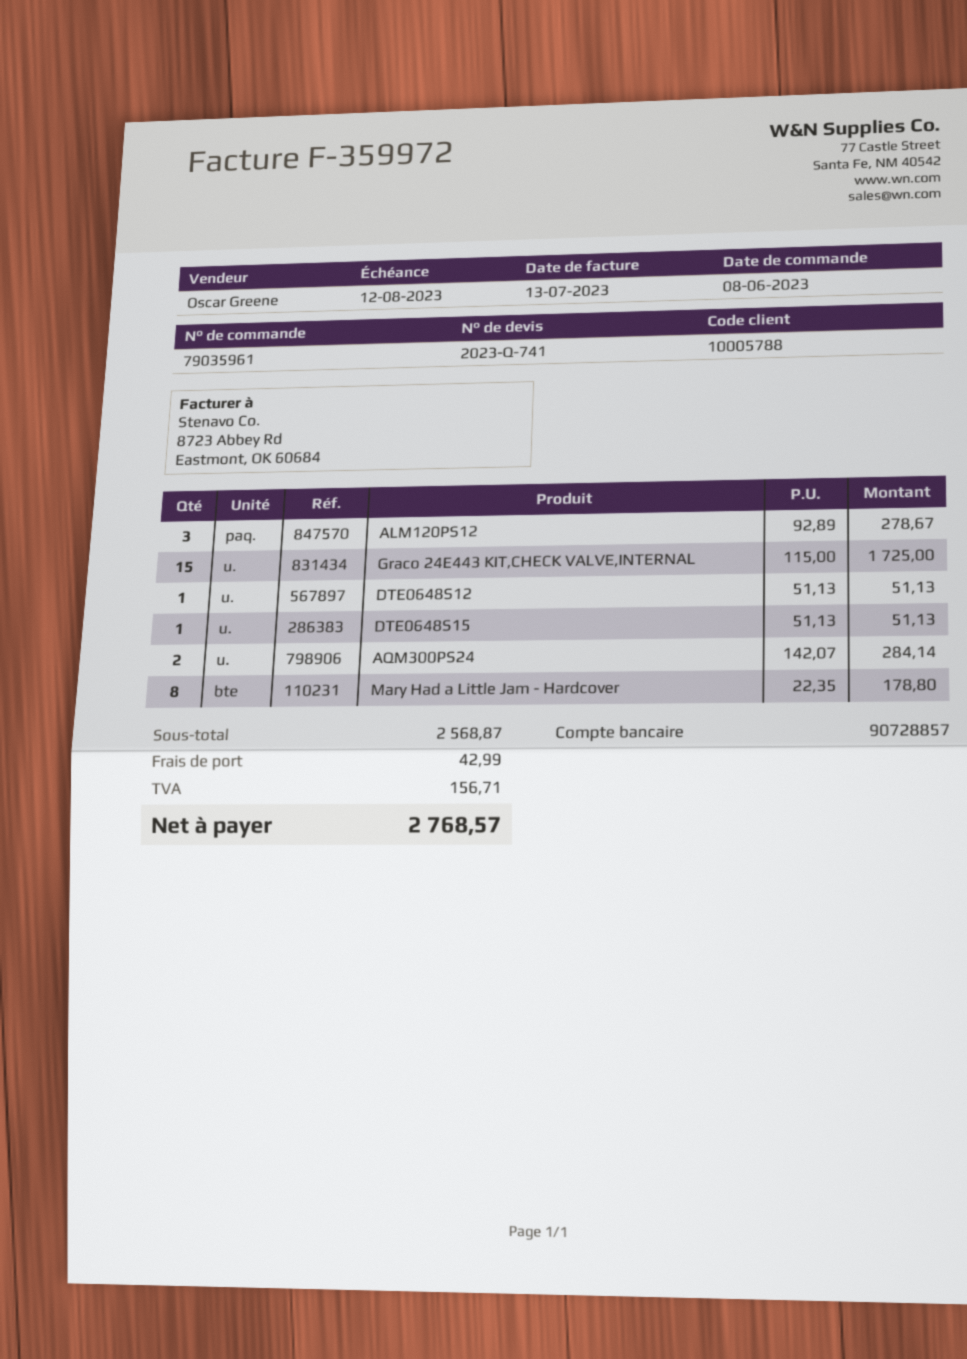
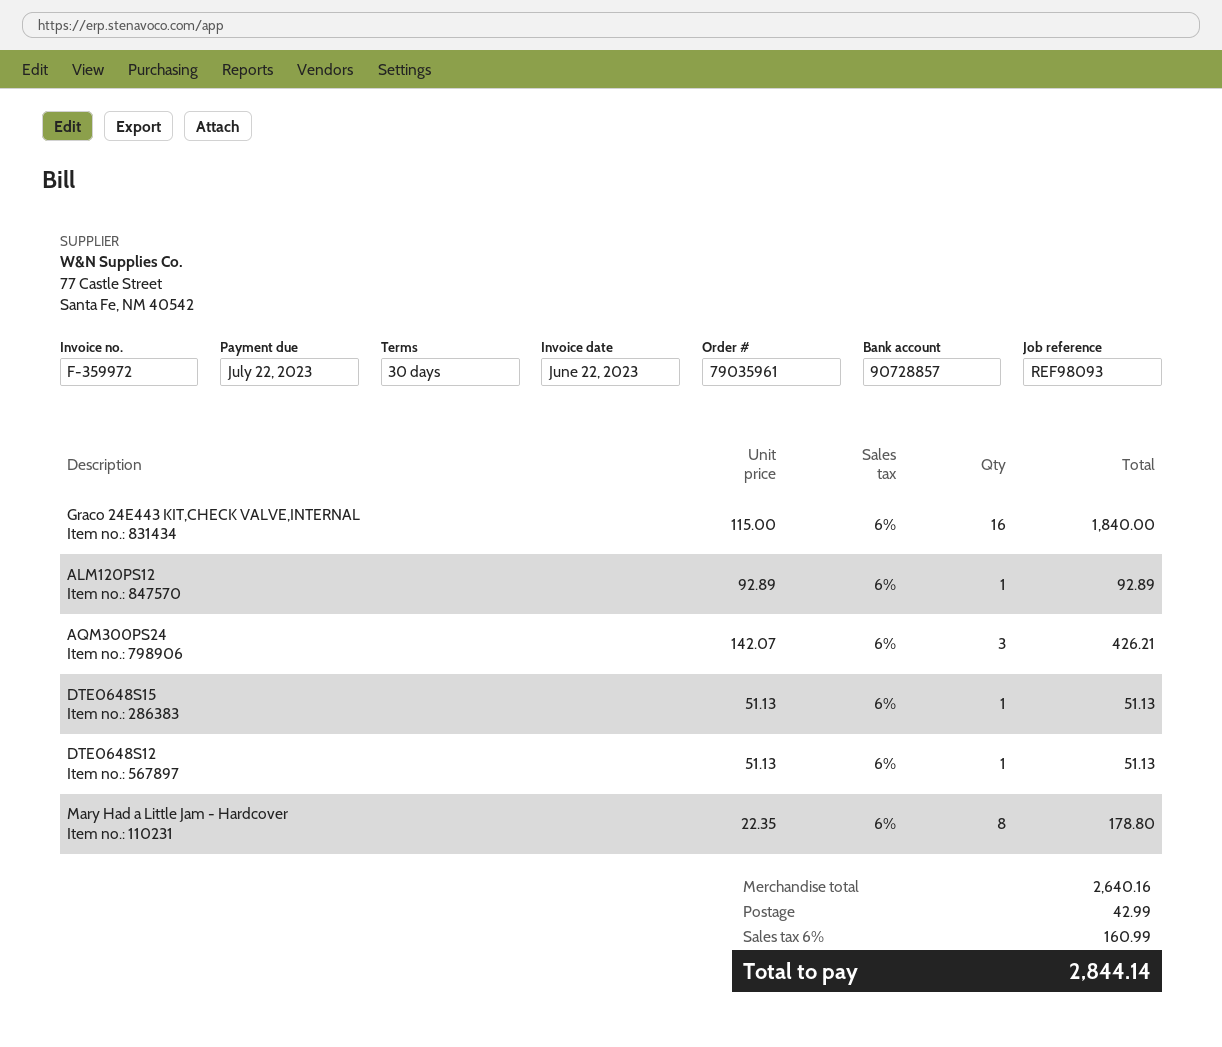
invoice date: 2023-07-13 -> 2023-06-22
due date: 2023-08-12 -> 2023-07-22
ALM120PS12: 3 x 92.89 = 278.67 -> 1 x 92.89 = 92.89
Graco 24E443 KIT,CHECK VALVE,INTERNAL: 15 x 115.00 = 1725.00 -> 16 x 115.00 = 1840.00
AQM300PS24: 2 x 142.07 = 284.14 -> 3 x 142.07 = 426.21
subtotal: 2568.87 -> 2640.16
tax: 156.71 -> 160.99
total: 2768.57 -> 2844.14

